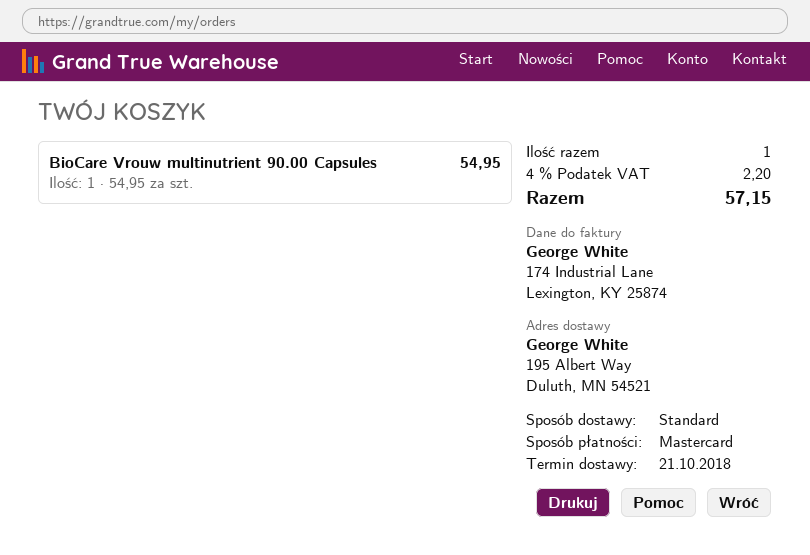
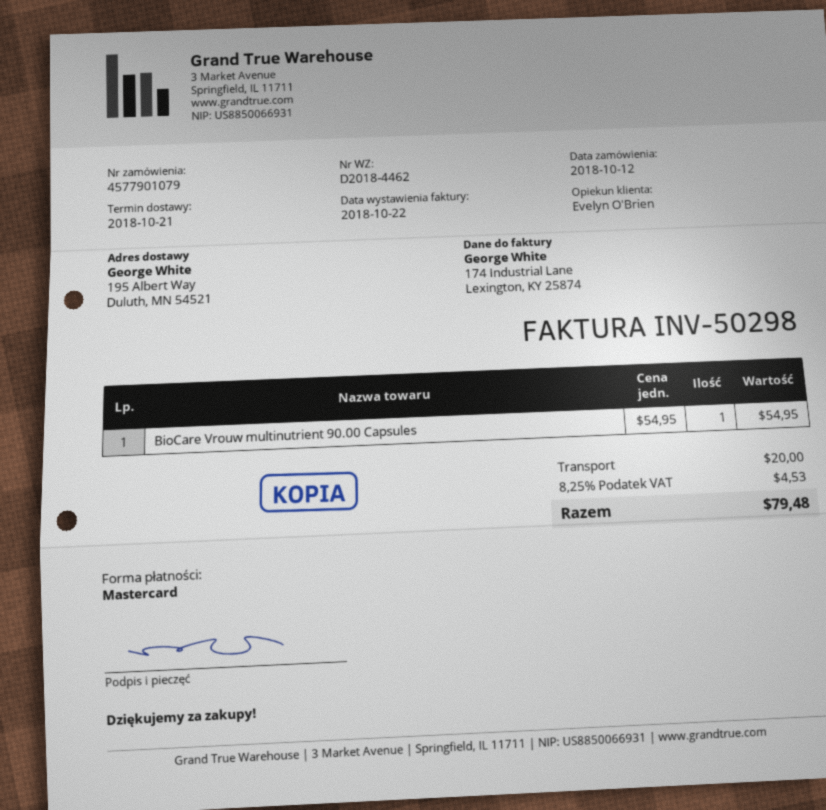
shipping: none -> 20.00
tax: 4% = 2.20 -> 8.25% = 4.53
total: 57.15 -> 79.48

